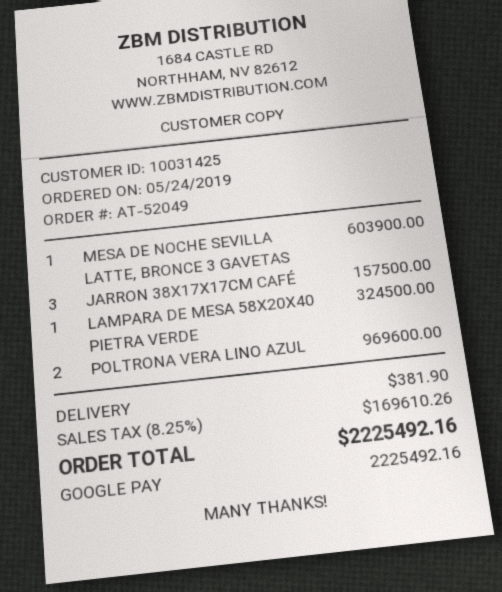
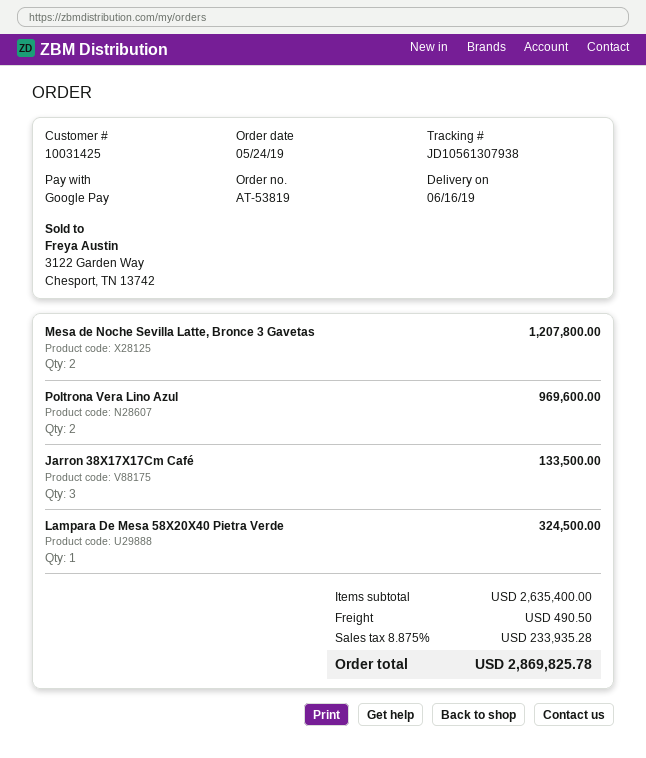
order number: AT-52049 -> AT-53819
MESA DE NOCHE SEVILLA LATTE, BRONCE 3 GAVETAS: 1 for 603900.00 -> 2 for 1207800.00
JARRON 38X17X17CM CAFÉ: 3 for 157500.00 -> 3 for 133500.00
shipping: 381.90 -> 490.50
tax: 8.25% = 169610.26 -> 8.875% = 233935.28
total: 2225492.16 -> 2869825.78

